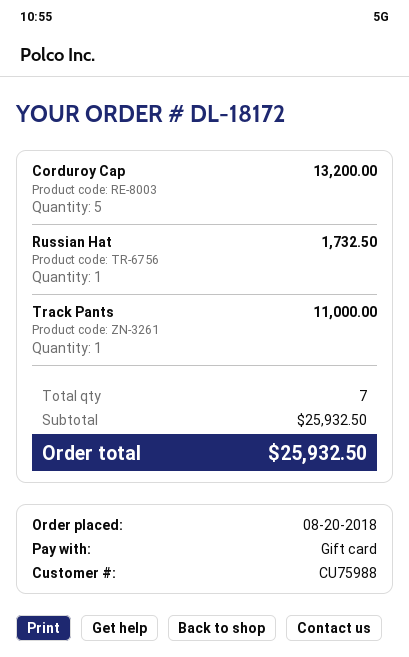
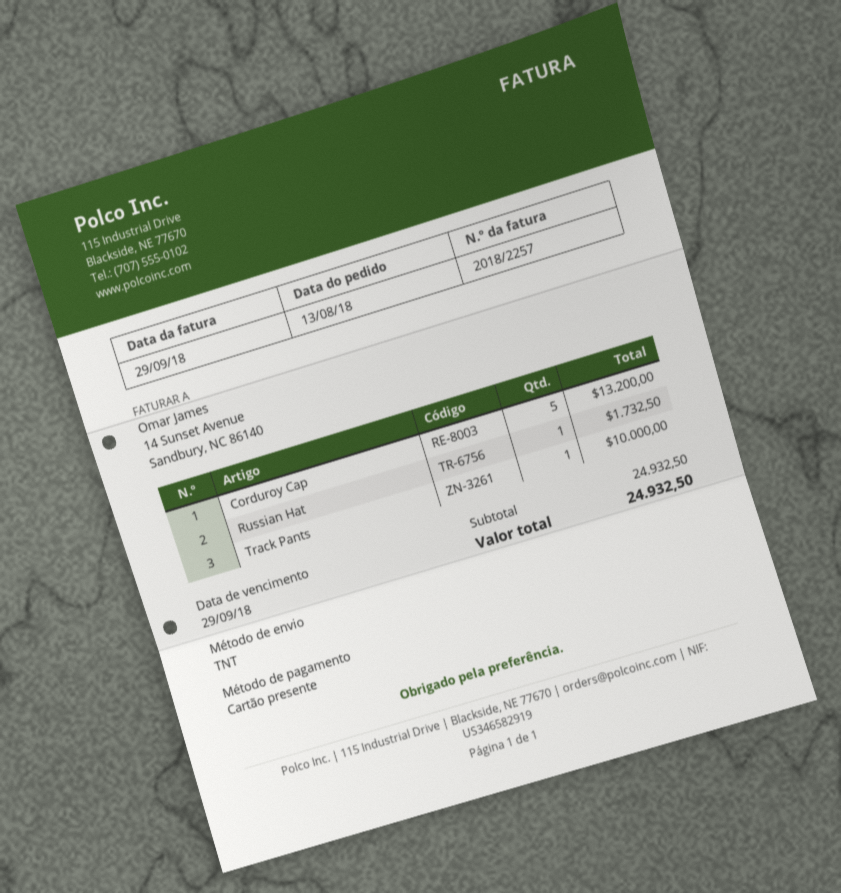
order date: 2018-08-20 -> 2018-08-13
Track Pants: 1 for 11000.00 -> 1 for 10000.00
subtotal: 25932.50 -> 24932.50
total: 25932.50 -> 24932.50

